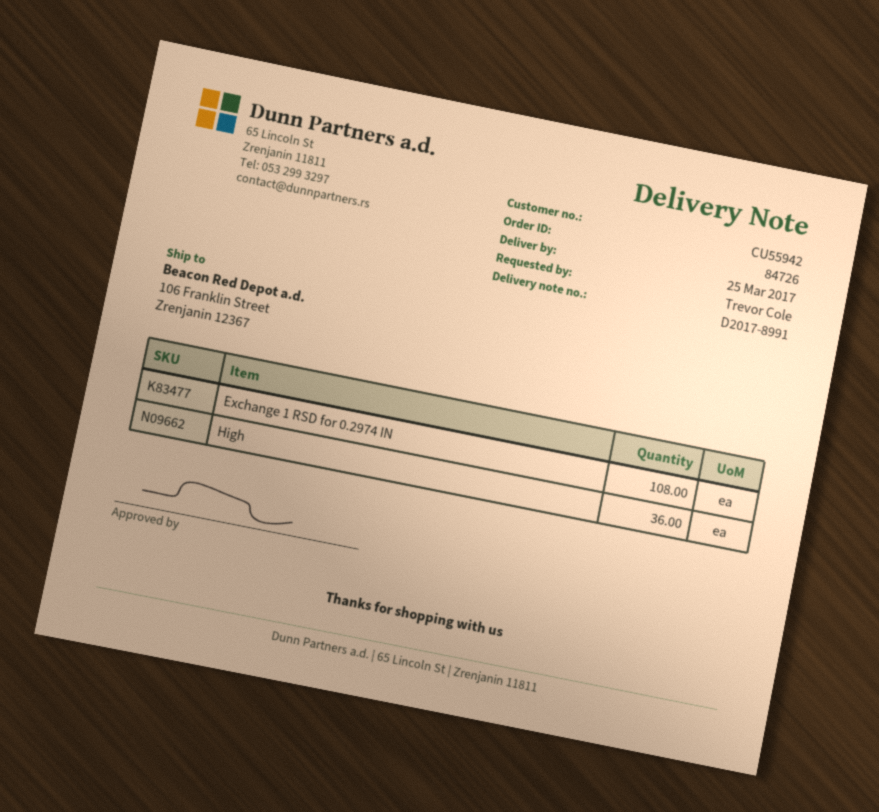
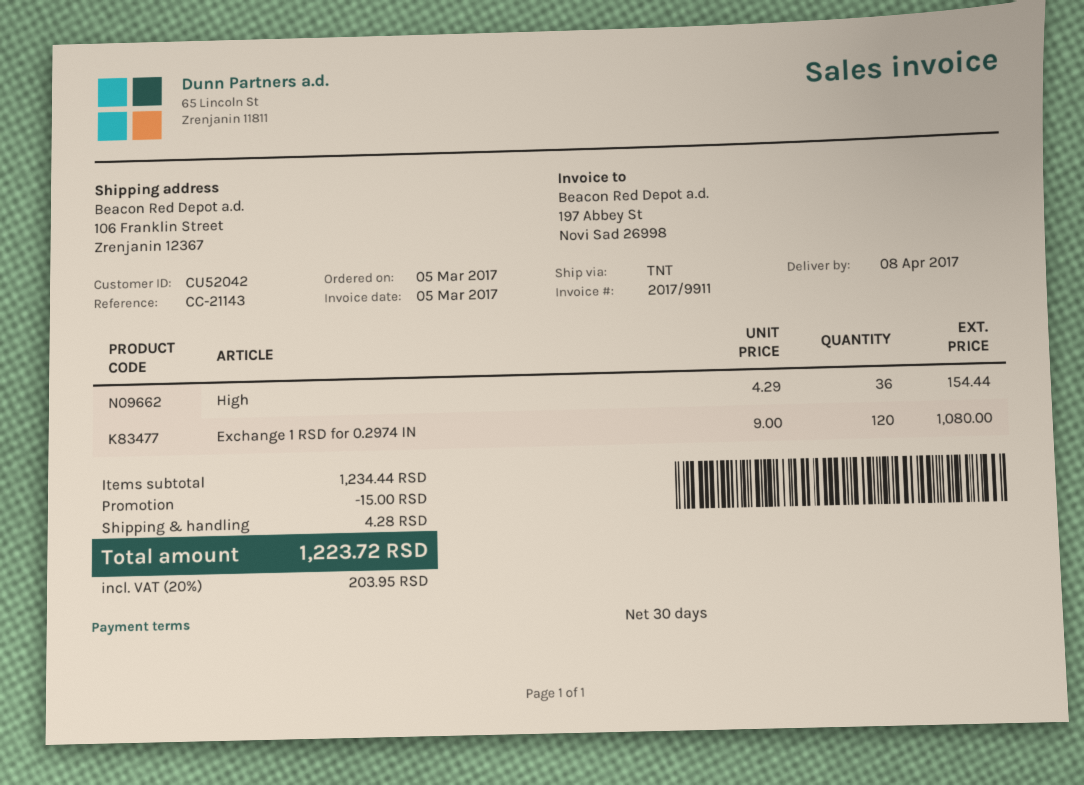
delivery date: 2017-03-25 -> 2017-04-08
customer number: CU55942 -> CU52042
Exchange 1 RSD for 0.2974 IN: 108 -> 120

